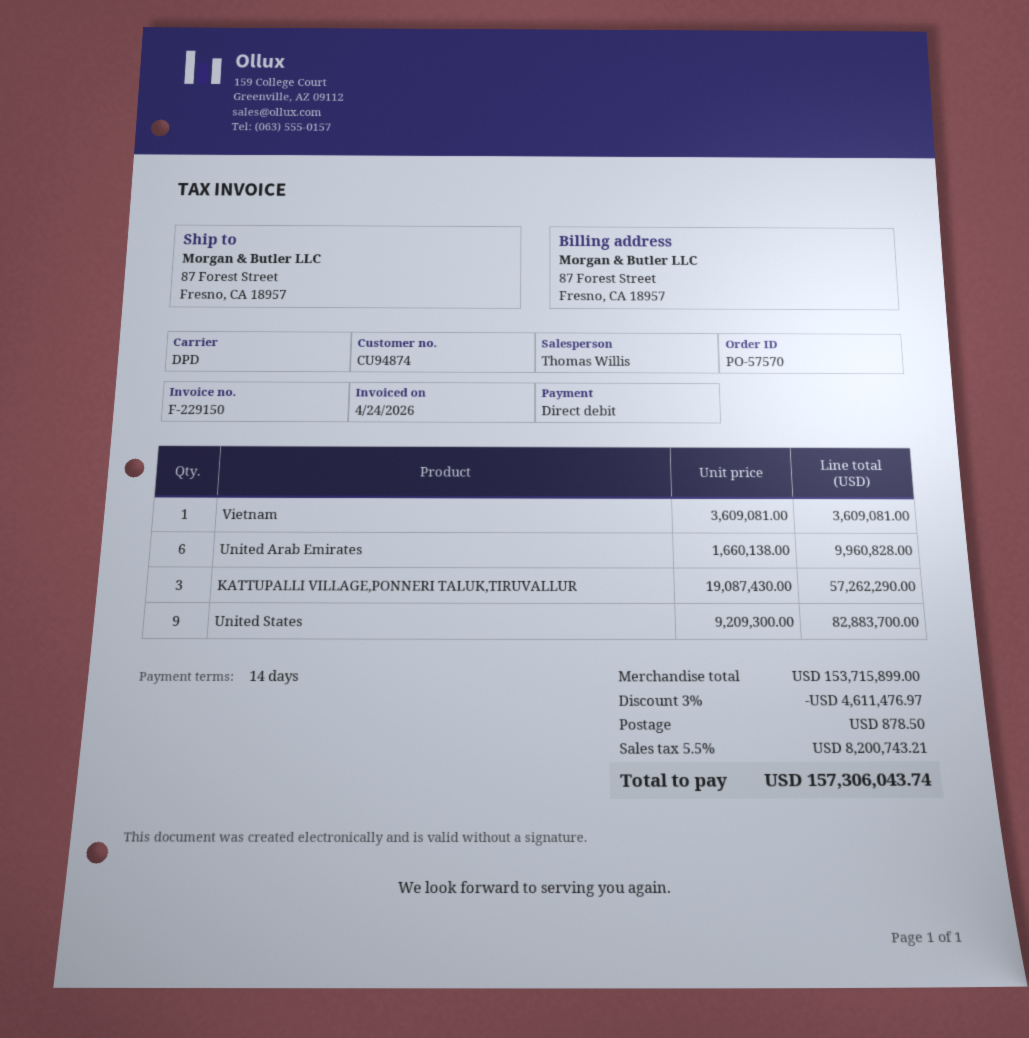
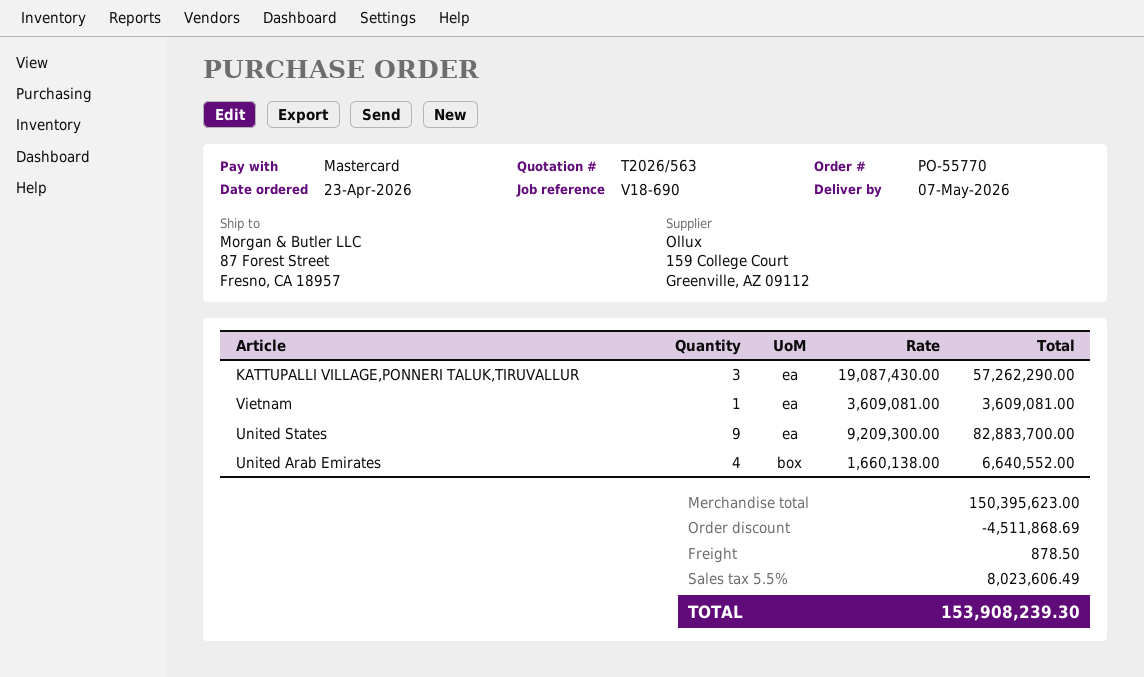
order number: PO-57570 -> PO-55770
payment method: direct debit -> Mastercard
United Arab Emirates: 6 x 1660138.00 = 9960828.00 -> 4 x 1660138.00 = 6640552.00
subtotal: 153715899.00 -> 150395623.00
discount: 4611476.97 -> 4511868.69
tax: 5.5% = 8200743.21 -> 5.5% = 8023606.49
total: 157306043.74 -> 153908239.30

